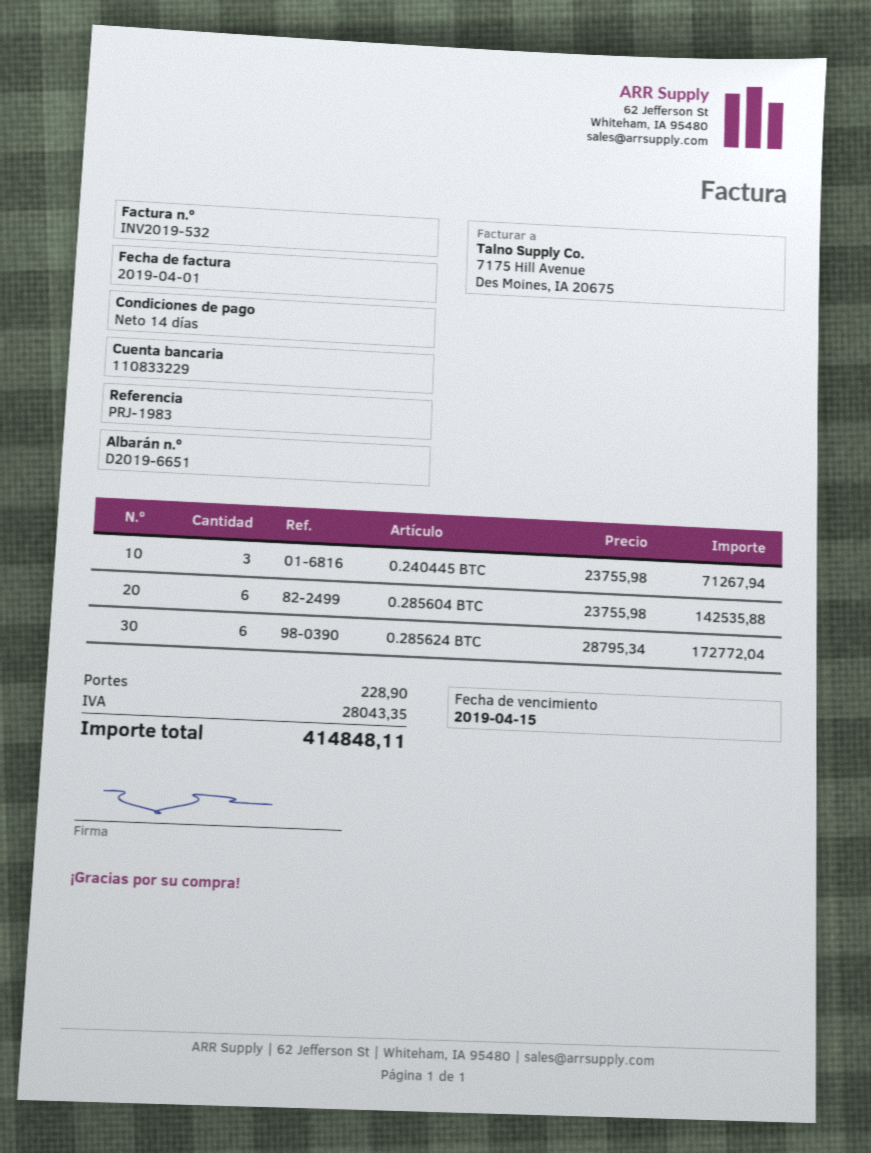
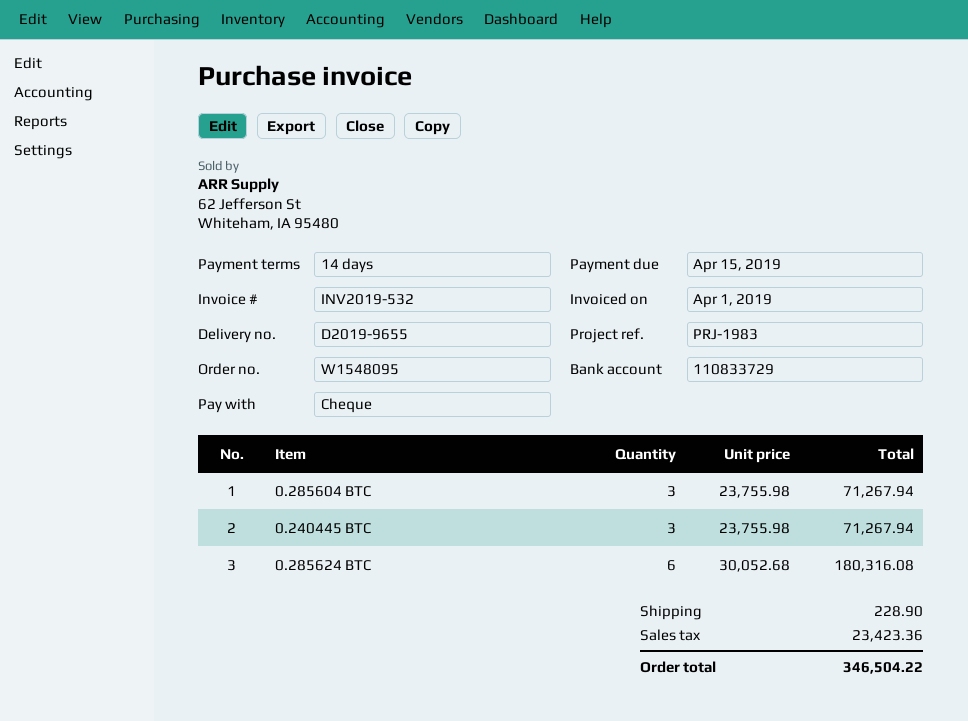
delivery note number: D2019-6651 -> D2019-9655
bank account: 110833229 -> 110833729
0.285604 BTC: 6 x 23755.98 = 142535.88 -> 3 x 23755.98 = 71267.94
0.285624 BTC: 6 x 28795.34 = 172772.04 -> 6 x 30052.68 = 180316.08
tax: 28043.35 -> 23423.36
total: 414848.11 -> 346504.22

